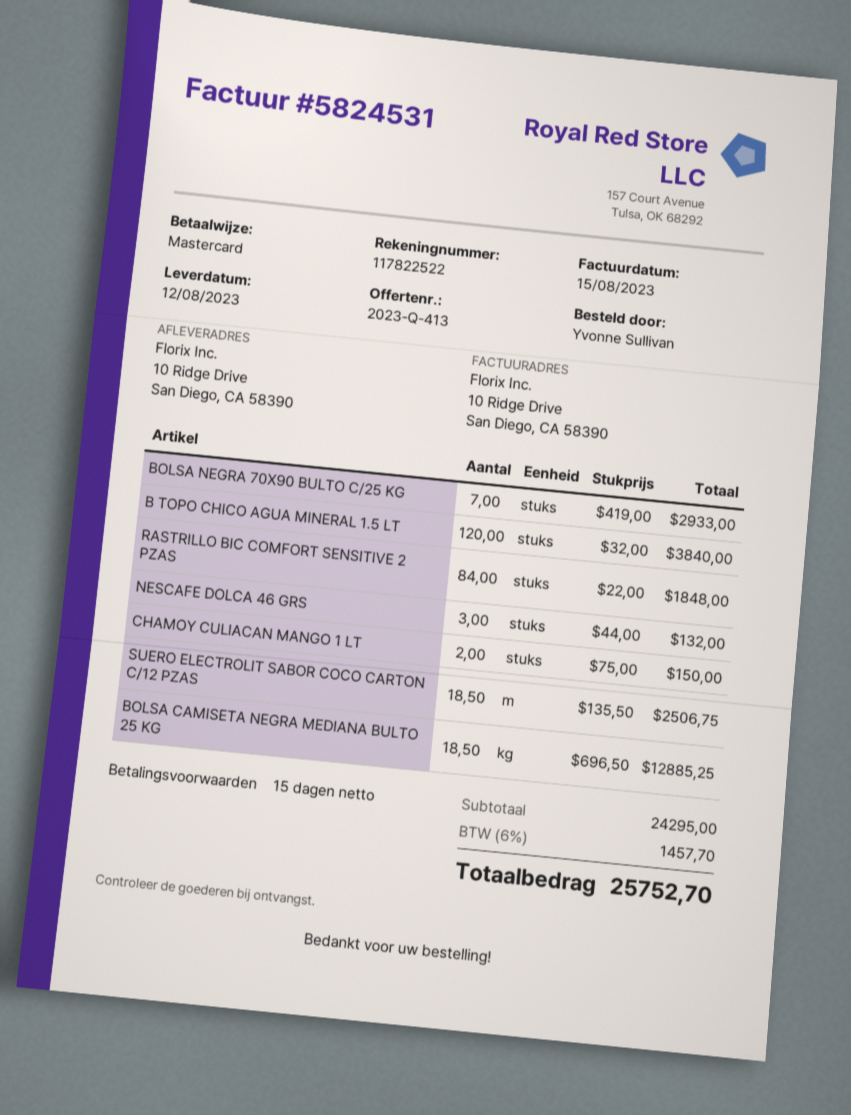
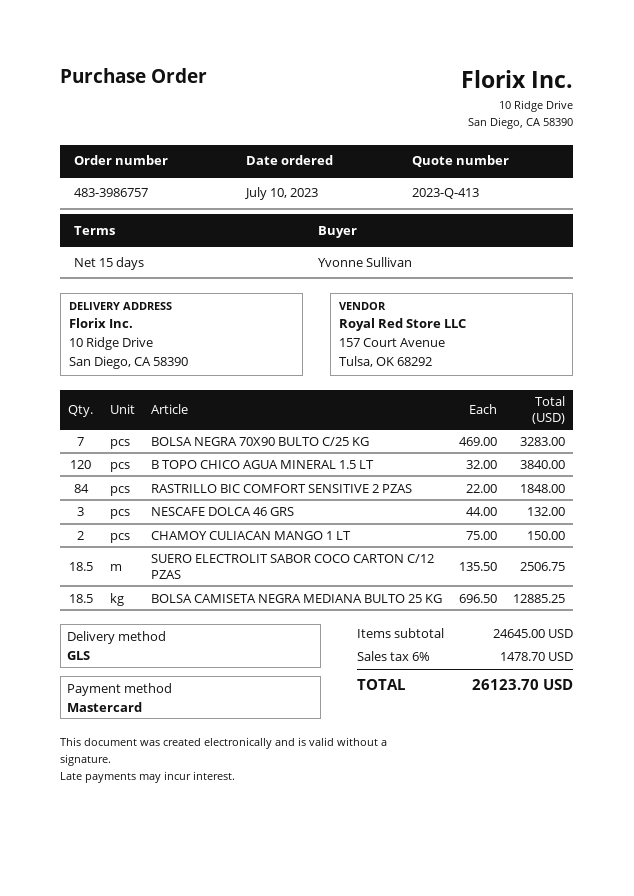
BOLSA NEGRA 70X90 BULTO C/25 KG: 7 x 419.00 = 2933.00 -> 7 x 469.00 = 3283.00
subtotal: 24295.00 -> 24645.00
tax: 6% = 1457.70 -> 6% = 1478.70
total: 25752.70 -> 26123.70

